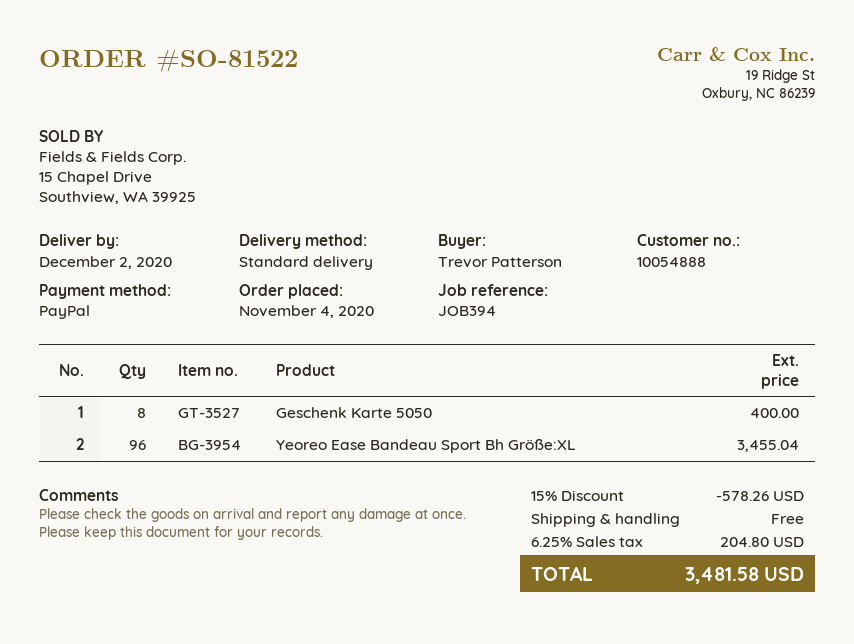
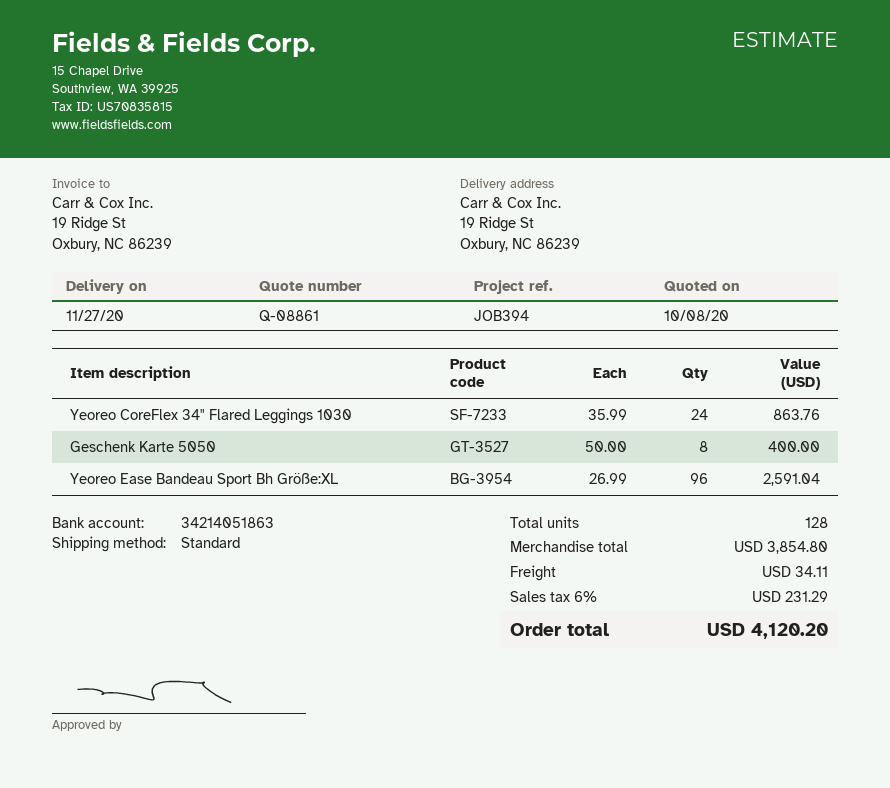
delivery date: 2020-12-02 -> 2020-11-27
Yeoreo Ease Bandeau Sport Bh Größe:XL: 96 for 3455.04 -> 96 for 2591.04
Yeoreo CoreFlex 34" Flared Leggings 1030: none -> 24 for 863.76
discount: 15% = 578.26 -> none
shipping: 0.00 -> 34.11
tax: 6.25% = 204.80 -> 6% = 231.29
total: 3481.58 -> 4120.20

